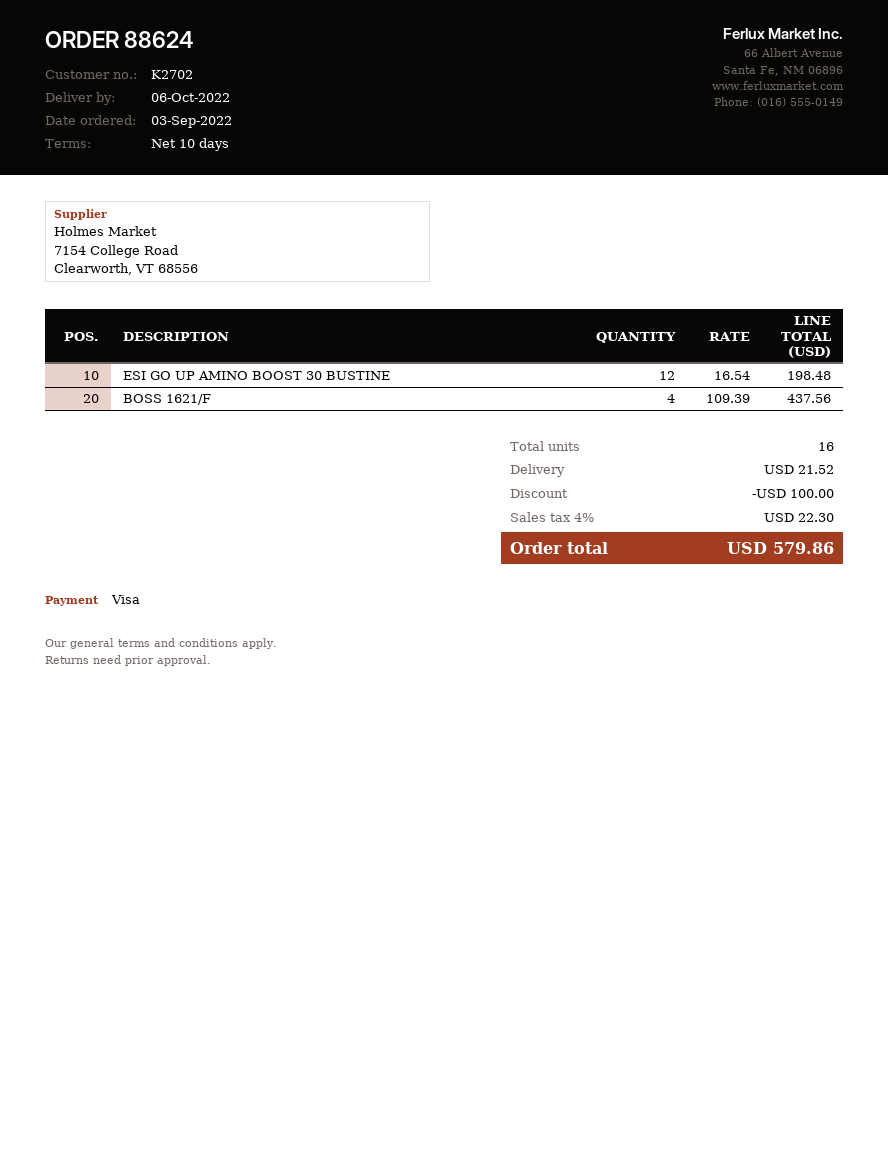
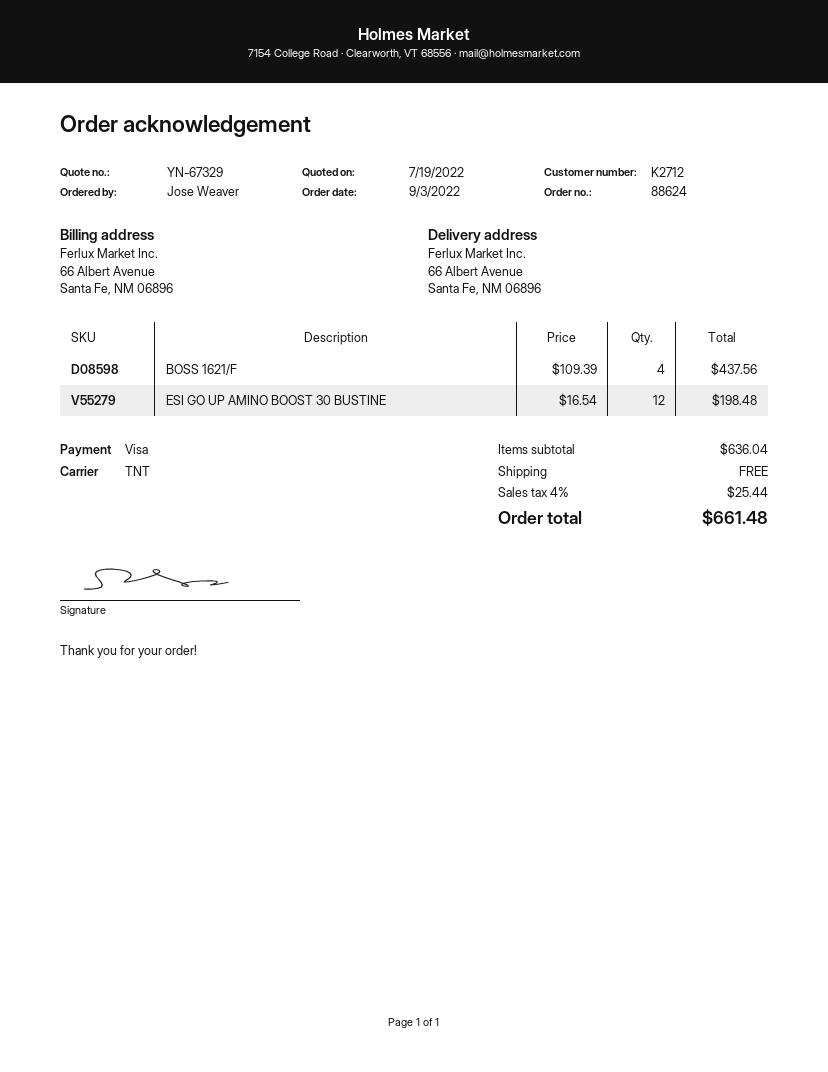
customer number: K2702 -> K2712
discount: 100.00 -> none
shipping: 21.52 -> 0.00
tax: 4% = 22.30 -> 4% = 25.44
total: 579.86 -> 661.48

